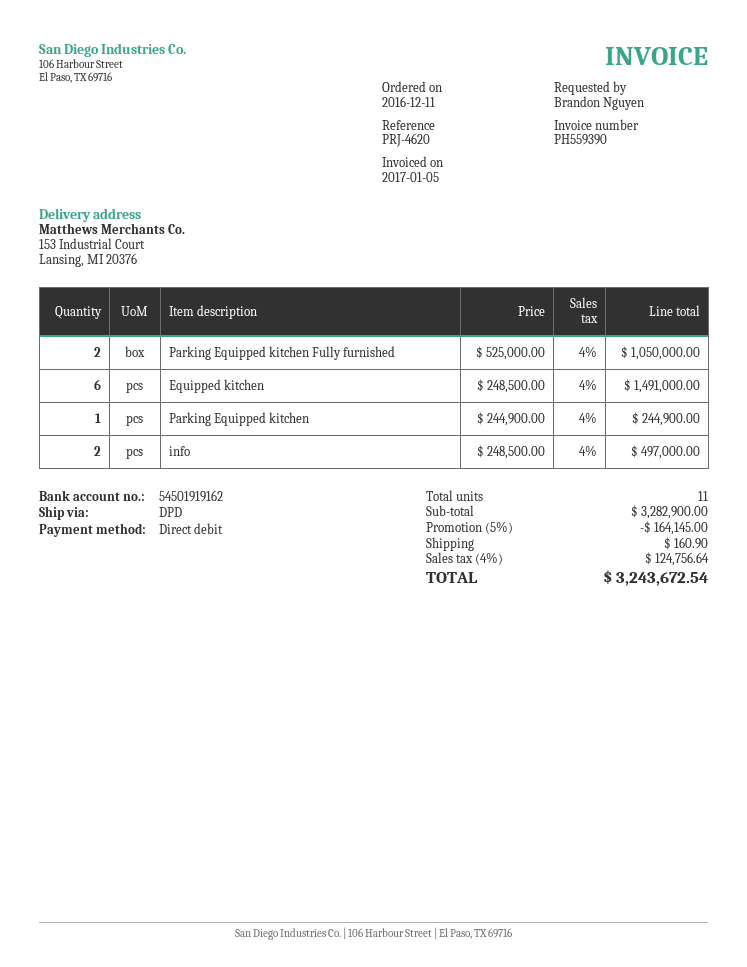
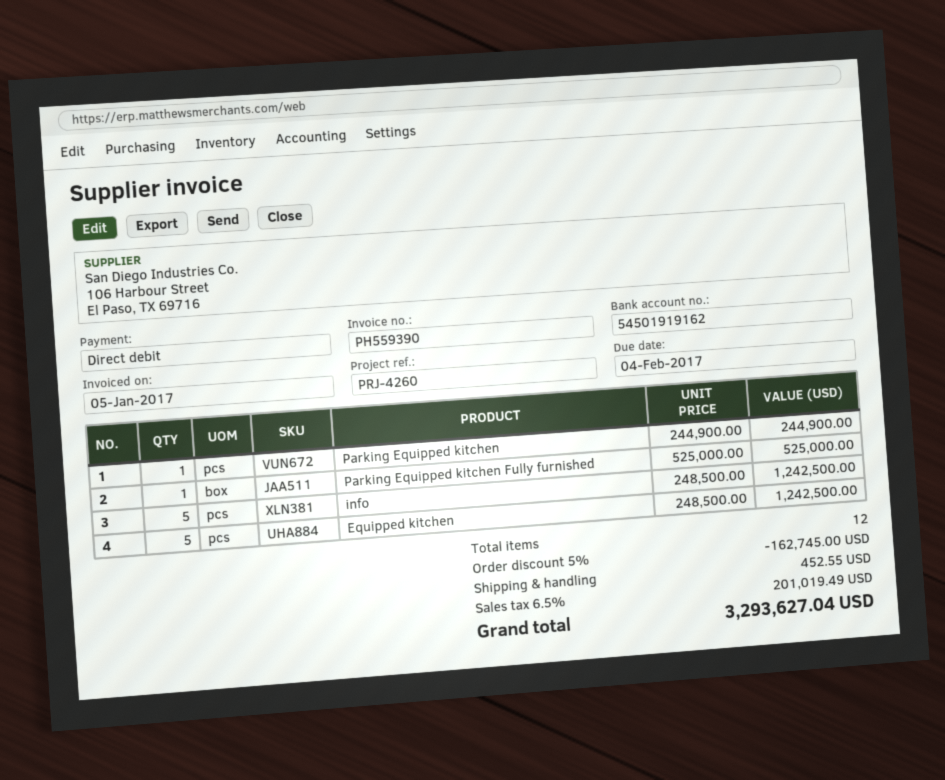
reference: PRJ-4620 -> PRJ-4260
Parking Equipped kitchen Fully furnished: 2 x 525000.00 = 1050000.00 -> 1 x 525000.00 = 525000.00
Equipped kitchen: 6 x 248500.00 = 1491000.00 -> 5 x 248500.00 = 1242500.00
info: 2 x 248500.00 = 497000.00 -> 5 x 248500.00 = 1242500.00
total quantity: 11 -> 12
discount: 5% = 164145.00 -> 5% = 162745.00
shipping: 160.90 -> 452.55
tax: 4% = 124756.64 -> 6.5% = 201019.49
total: 3243672.54 -> 3293627.04

